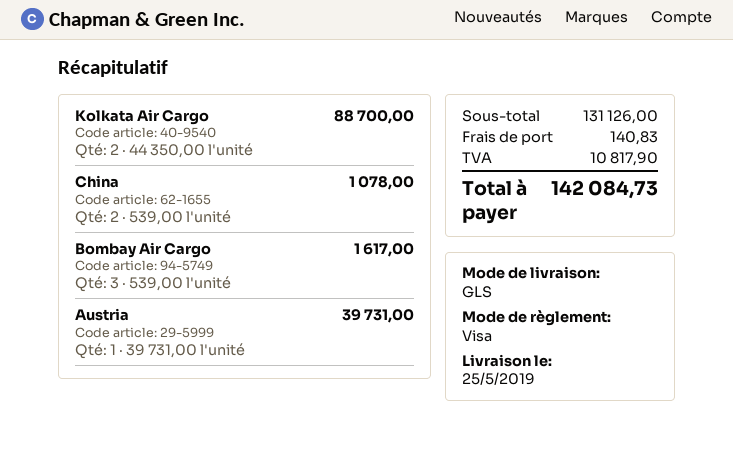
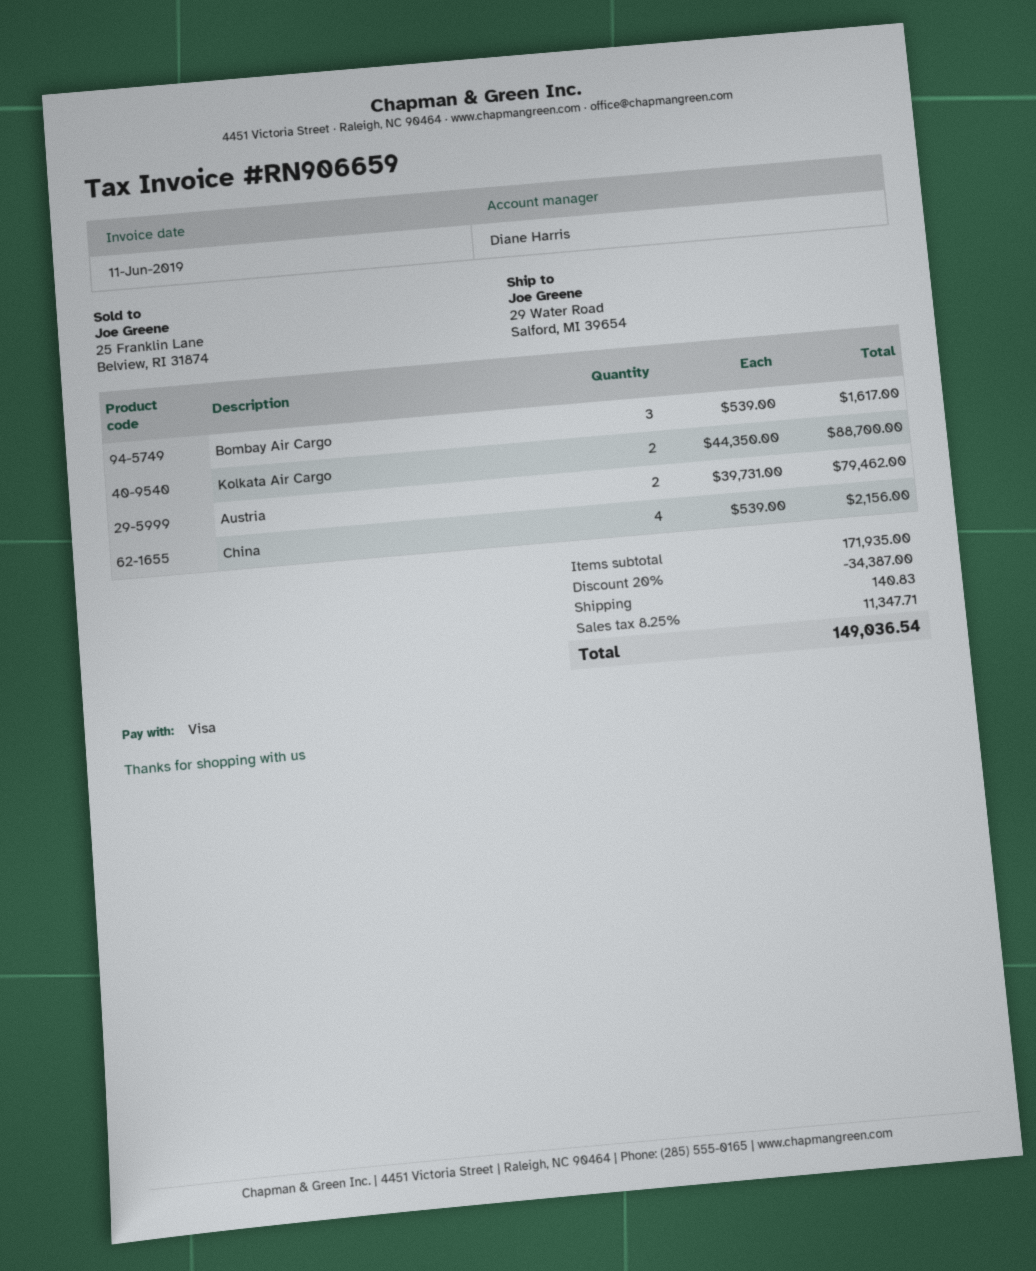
China: 2 x 539.00 = 1078.00 -> 4 x 539.00 = 2156.00
Austria: 1 x 39731.00 = 39731.00 -> 2 x 39731.00 = 79462.00
subtotal: 131126.00 -> 171935.00
discount: none -> 20% = 34387.00
tax: 10817.90 -> 11347.71
total: 142084.73 -> 149036.54

